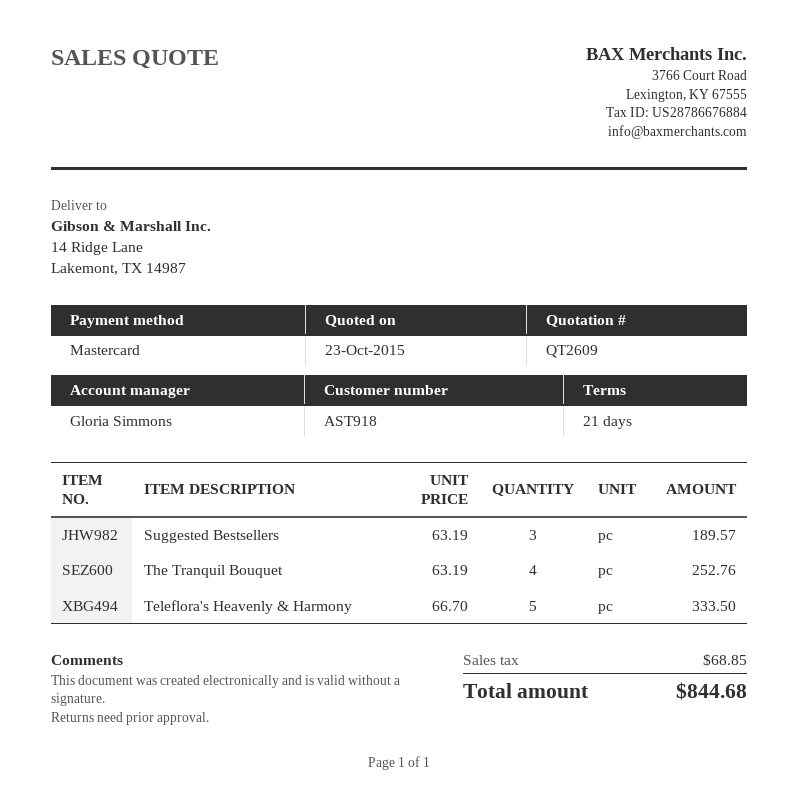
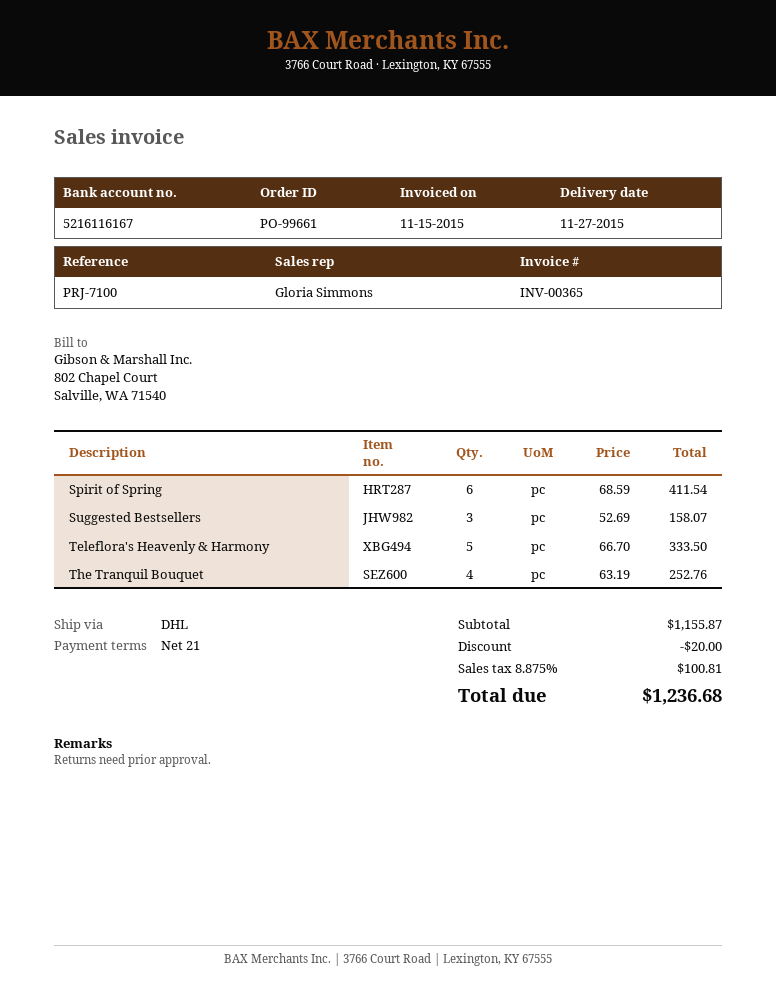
Suggested Bestsellers: 3 x 63.19 = 189.57 -> 3 x 52.69 = 158.07
Spirit of Spring: none -> 6 x 68.59 = 411.54
discount: none -> 20.00
tax: 68.85 -> 100.81
total: 844.68 -> 1236.68

